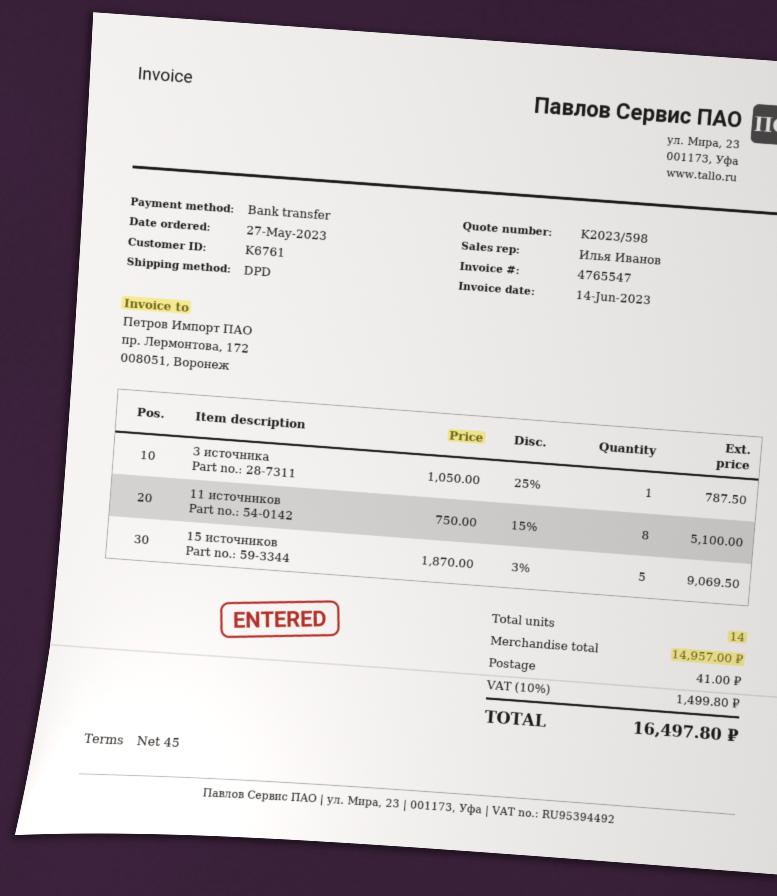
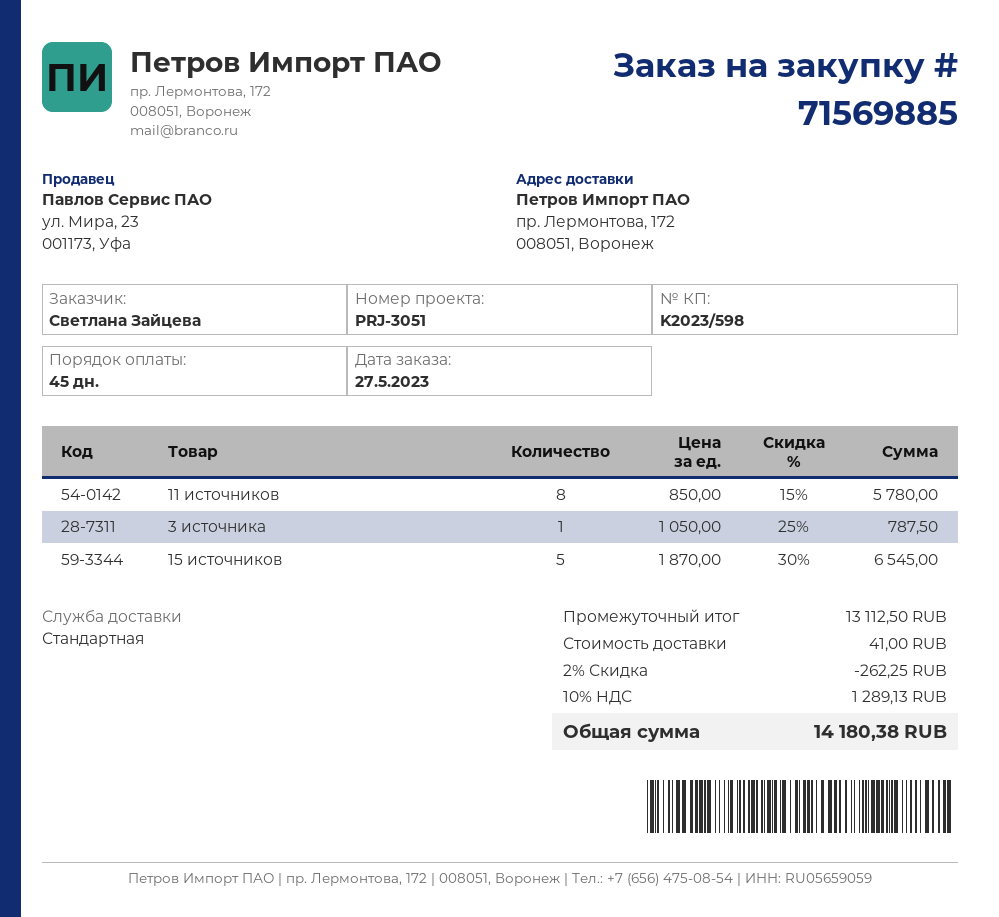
shipping method: DPD -> standard
11 источников: 8 x 750.00 - 15% = 5100.00 -> 8 x 850.00 - 15% = 5780.00
15 источников: 5 x 1870.00 - 3% = 9069.50 -> 5 x 1870.00 - 30% = 6545.00
subtotal: 14957.00 -> 13112.50
discount: none -> 2% = 262.25
tax: 10% = 1499.80 -> 10% = 1289.13
total: 16497.80 -> 14180.38

